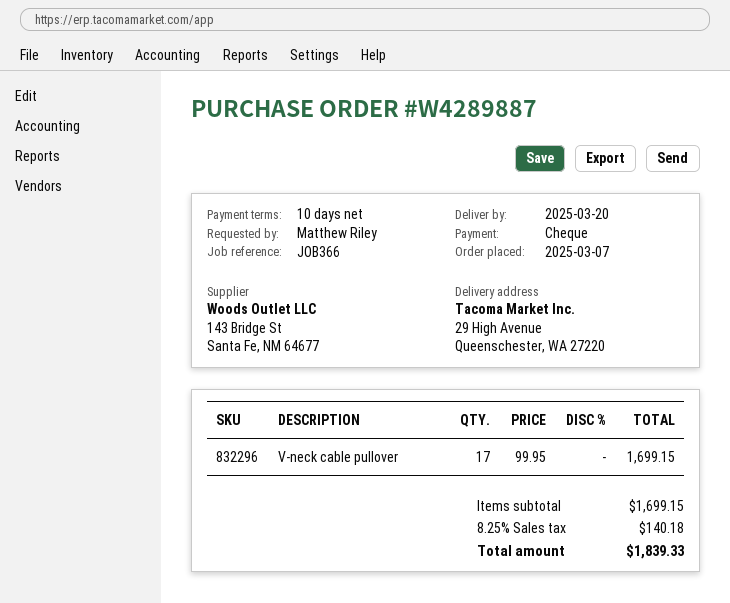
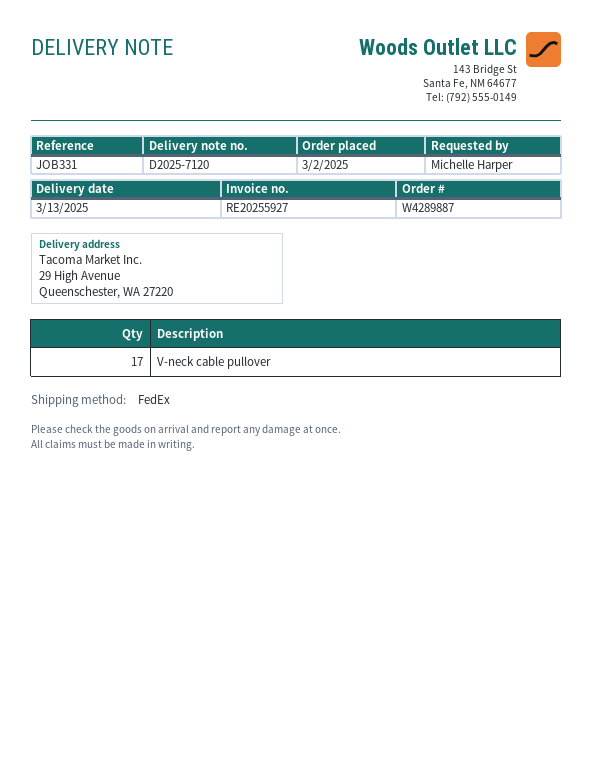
order date: 2025-03-07 -> 2025-03-02
delivery date: 2025-03-20 -> 2025-03-13
reference: JOB366 -> JOB331
ordered by: Matthew Riley -> Michelle Harper

